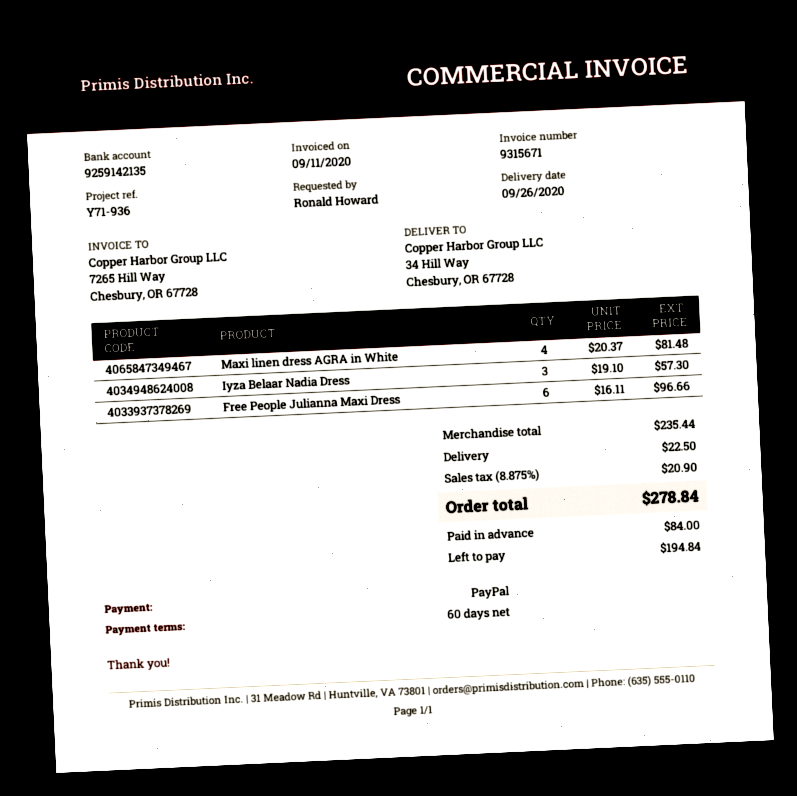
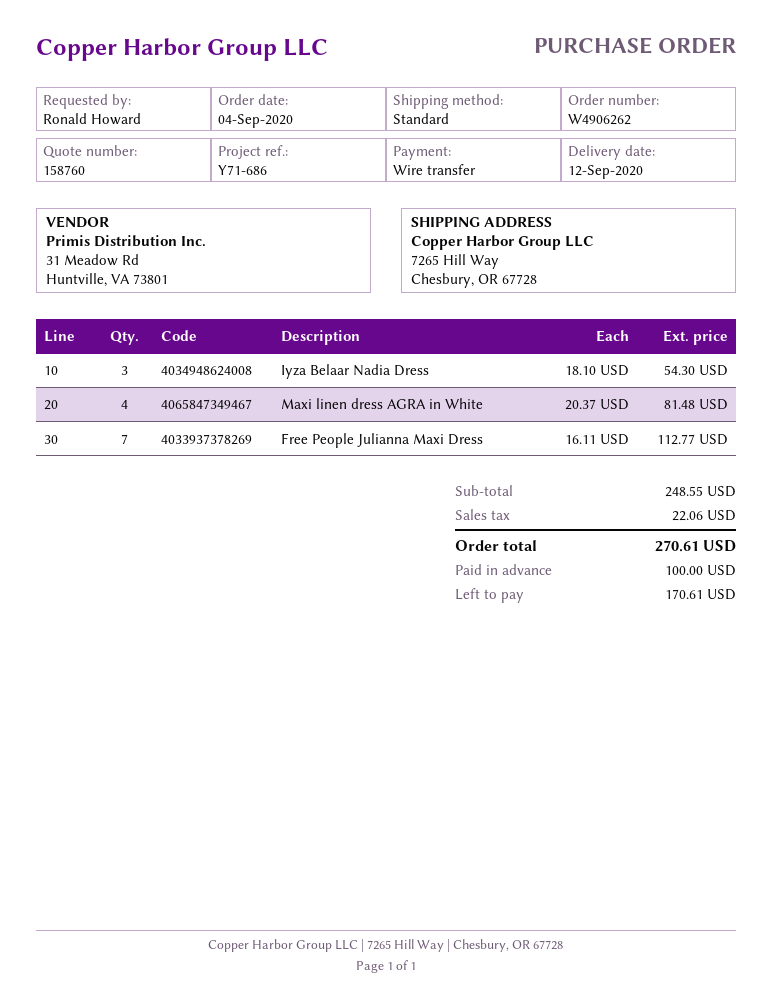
delivery date: 2020-09-26 -> 2020-09-12
reference: Y71-936 -> Y71-686
payment method: PayPal -> bank transfer
ship to: 34 Hill Way, Chesbury, OR 67728 -> 7265 Hill Way, Chesbury, OR 67728
Iyza Belaar Nadia Dress: 3 x 19.10 = 57.30 -> 3 x 18.10 = 54.30
Free People Julianna Maxi Dress: 6 x 16.11 = 96.66 -> 7 x 16.11 = 112.77
subtotal: 235.44 -> 248.55
shipping: 22.50 -> none
tax: 20.90 -> 22.06
total: 278.84 -> 270.61
deposit: 84.00 -> 100.00
balance: 194.84 -> 170.61

